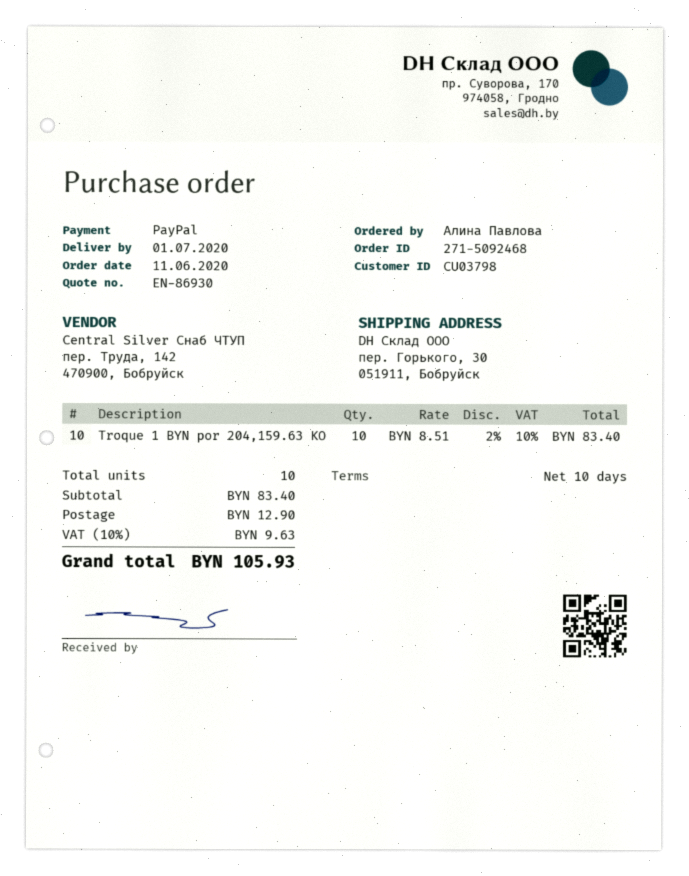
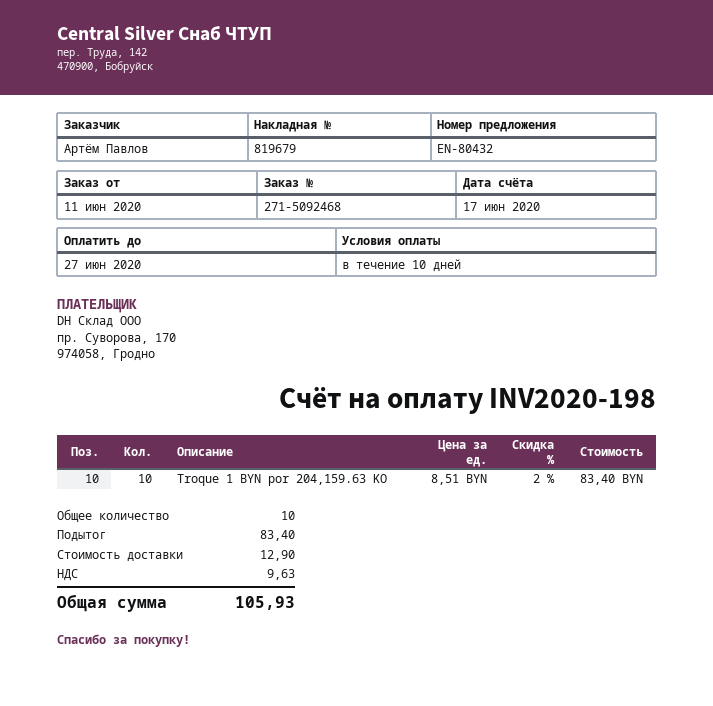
quote number: EN-86930 -> EN-80432
ordered by: Алина Павлова -> Артём Павлов

